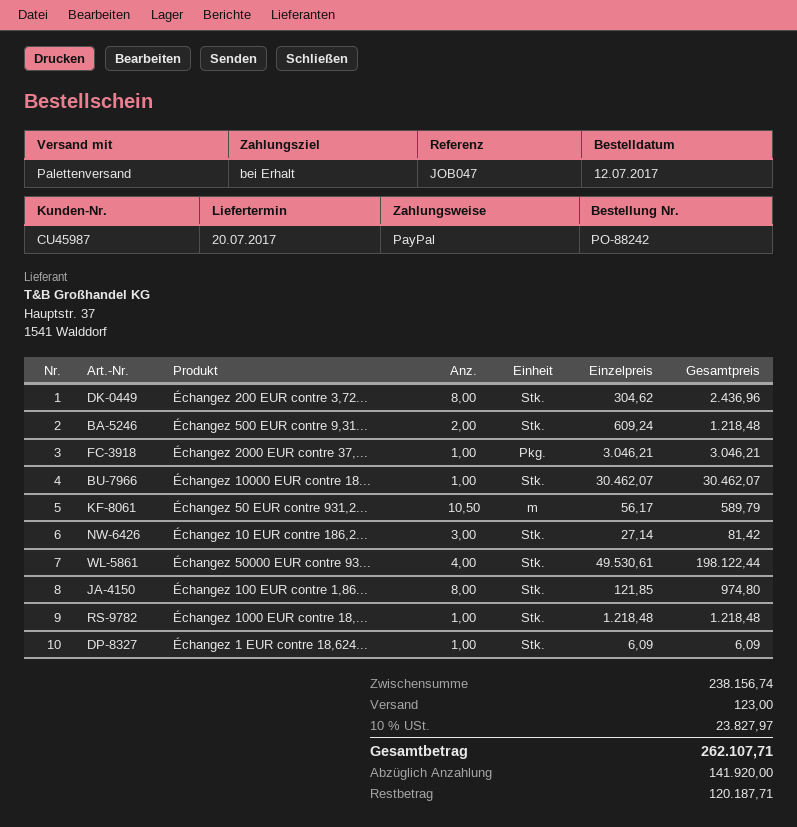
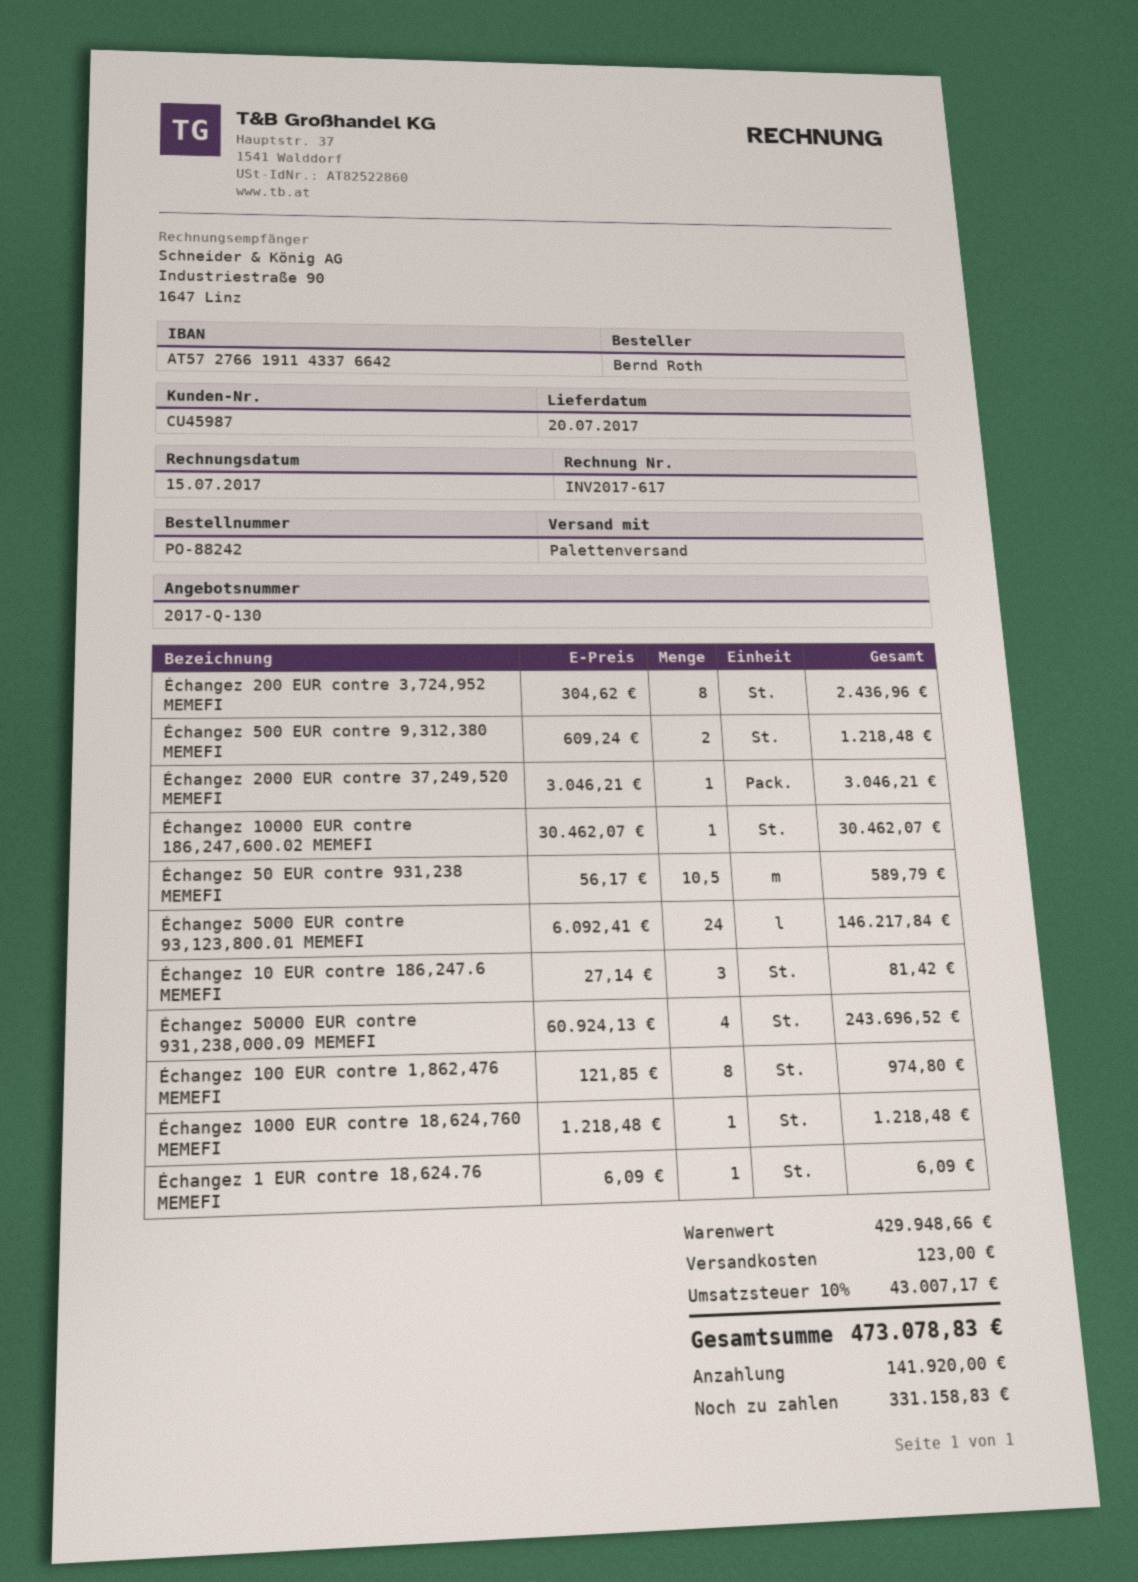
Échangez 50000 EUR contre 93...: 4 x 49530.61 = 198122.44 -> 4 x 60924.13 = 243696.52
Échangez 5000 EUR contre 93,123,800.01 MEMEFI: none -> 24 x 6092.41 = 146217.84
subtotal: 238156.74 -> 429948.66
tax: 10% = 23827.97 -> 10% = 43007.17
total: 262107.71 -> 473078.83
balance: 120187.71 -> 331158.83

